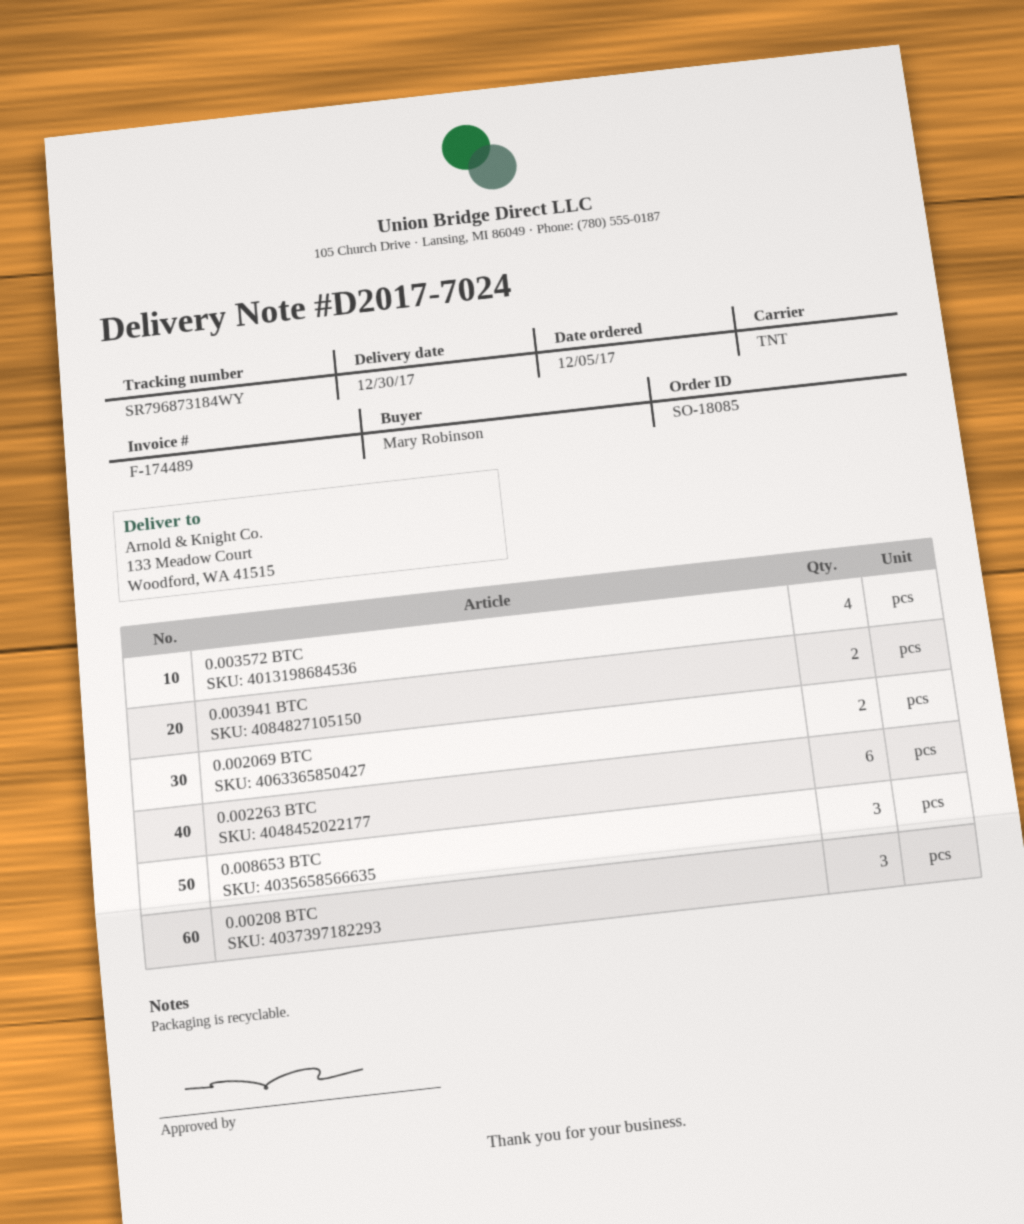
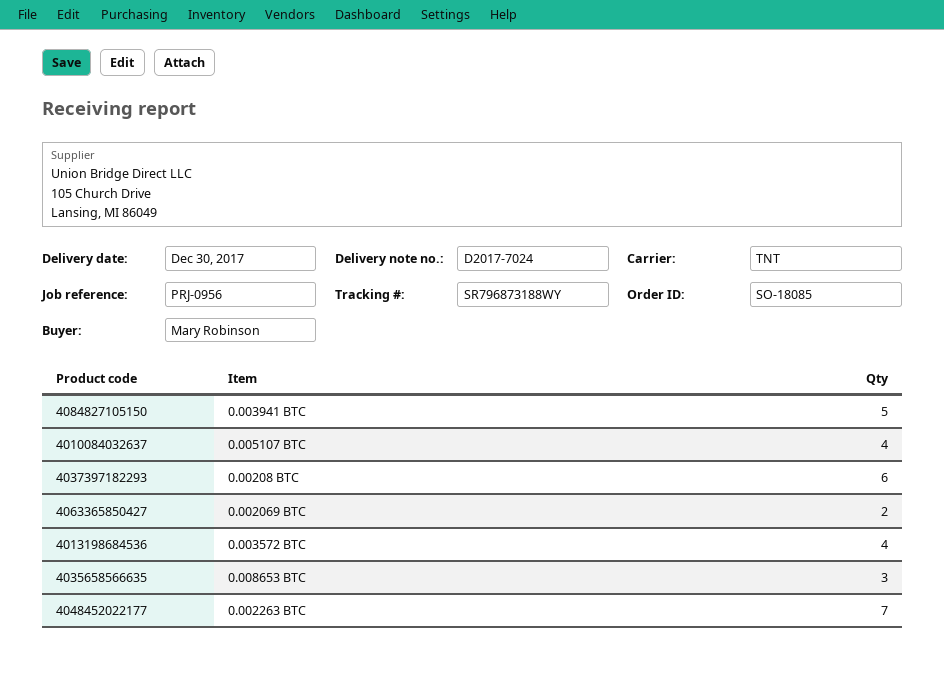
tracking number: SR796873184WY -> SR796873188WY
0.003941 BTC: 2 -> 5
0.002263 BTC: 6 -> 7
0.00208 BTC: 3 -> 6
0.005107 BTC: none -> 4

